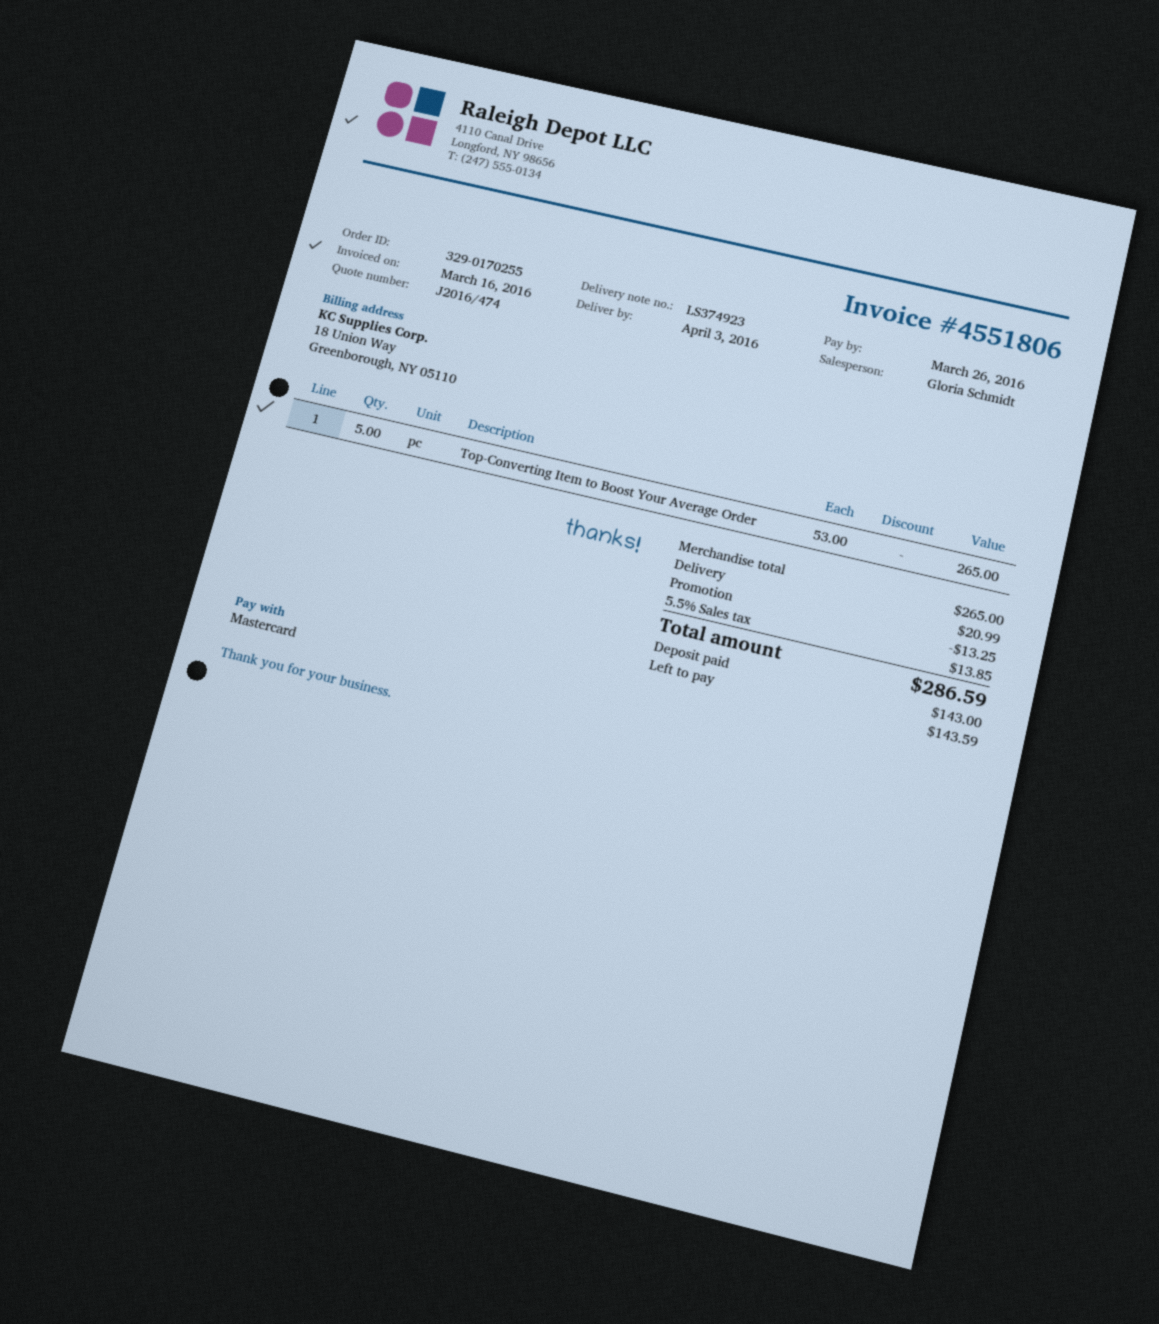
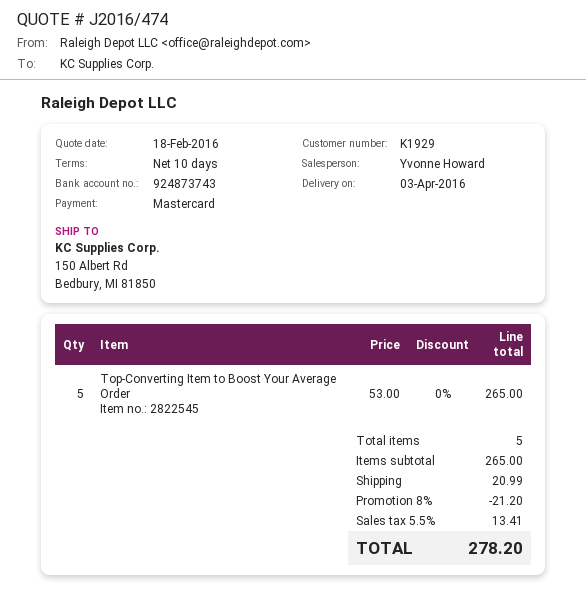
sales rep: Gloria Schmidt -> Yvonne Howard
discount: 13.25 -> 21.20
tax: 5.5% = 13.85 -> 5.5% = 13.41
total: 286.59 -> 278.20

